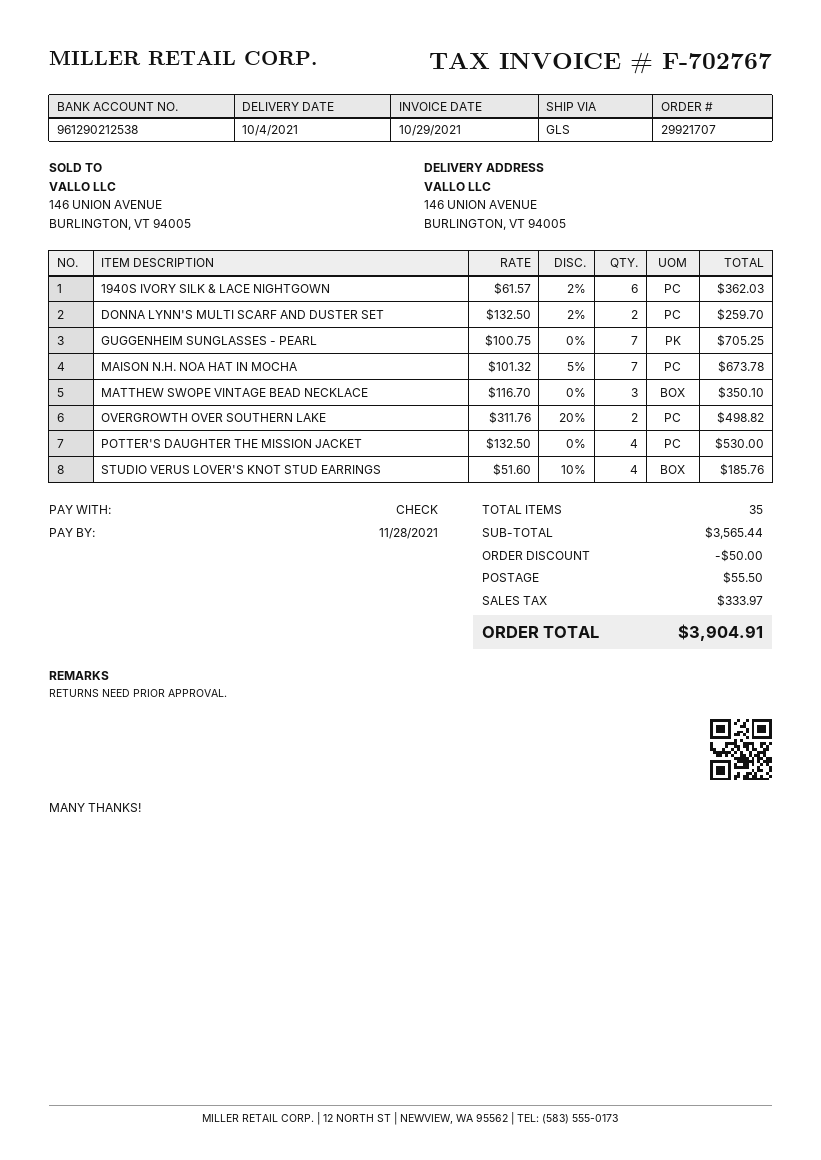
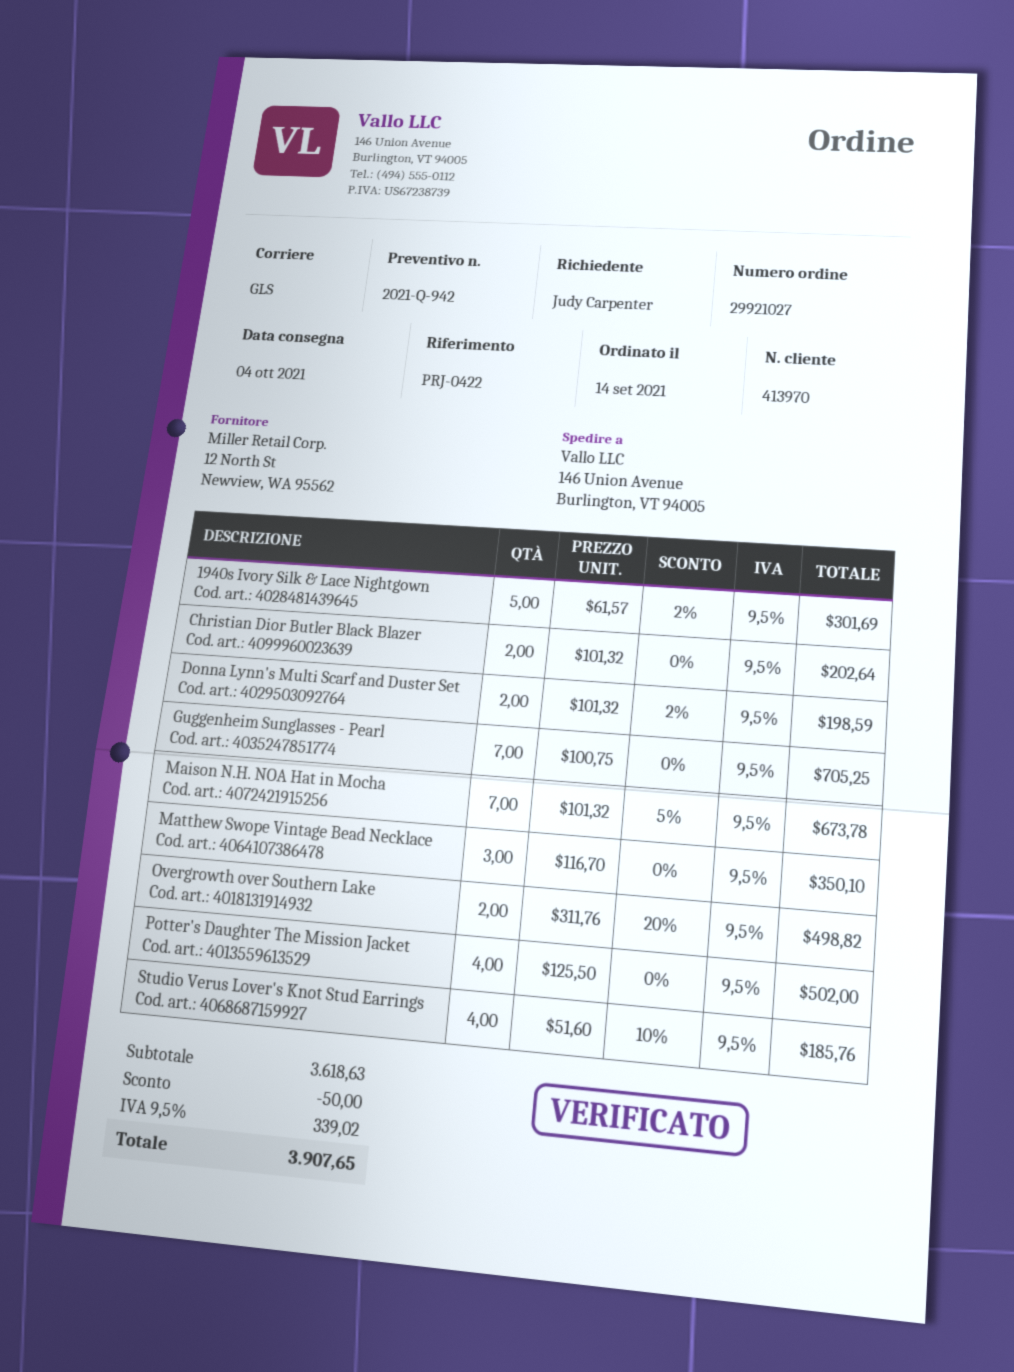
order number: 29921707 -> 29921027
1940S IVORY SILK & LACE NIGHTGOWN: 6 x 61.57 - 2% = 362.03 -> 5 x 61.57 - 2% = 301.69
DONNA LYNN'S MULTI SCARF AND DUSTER SET: 2 x 132.50 - 2% = 259.70 -> 2 x 101.32 - 2% = 198.59
POTTER'S DAUGHTER THE MISSION JACKET: 4 x 132.50 = 530.00 -> 4 x 125.50 = 502.00
Christian Dior Butler Black Blazer: none -> 2 x 101.32 = 202.64
subtotal: 3565.44 -> 3618.63
shipping: 55.50 -> none
tax: 333.97 -> 339.02
total: 3904.91 -> 3907.65

